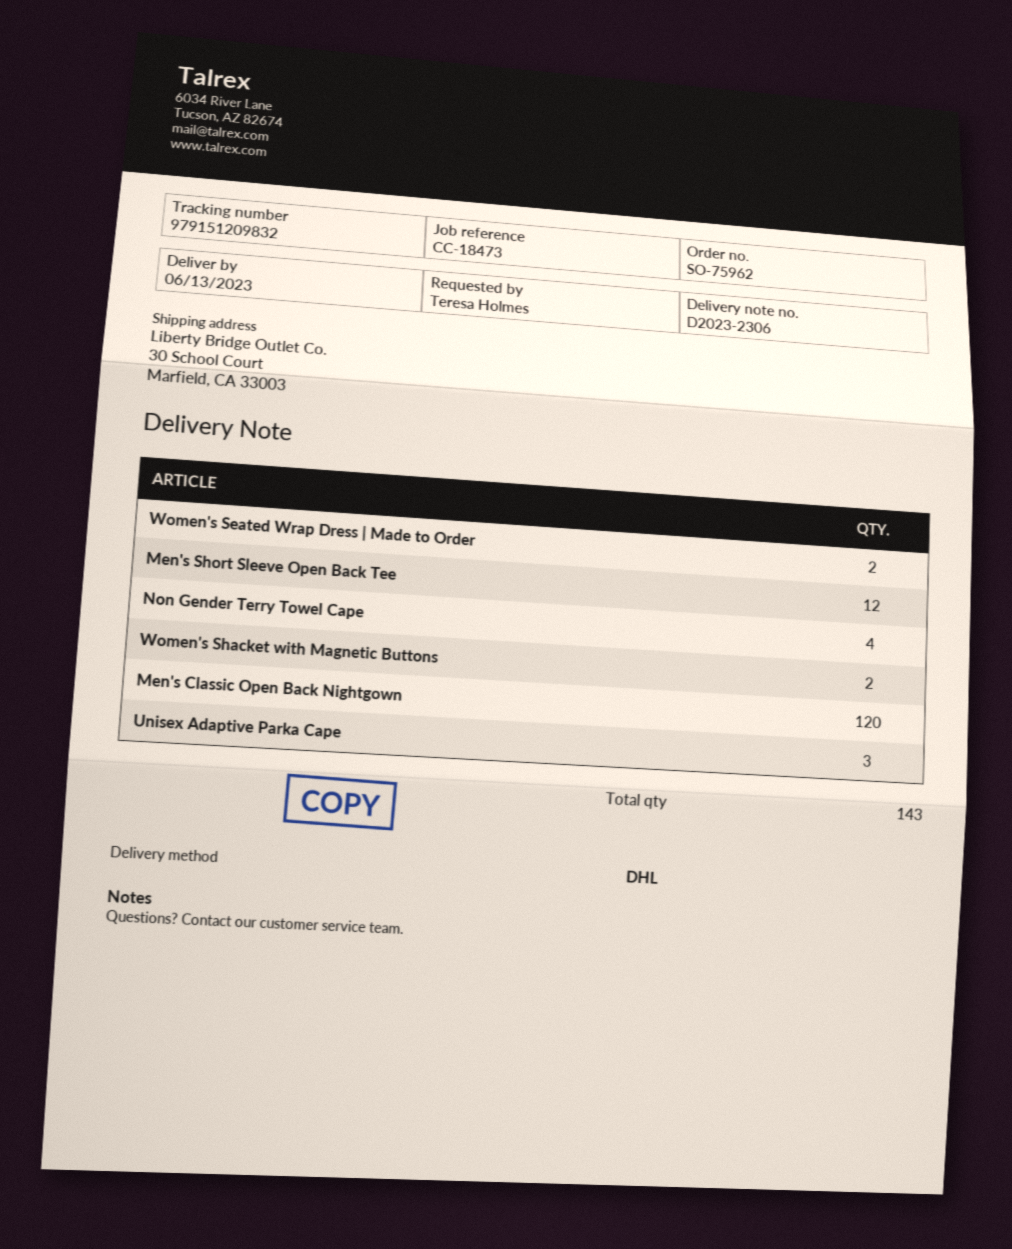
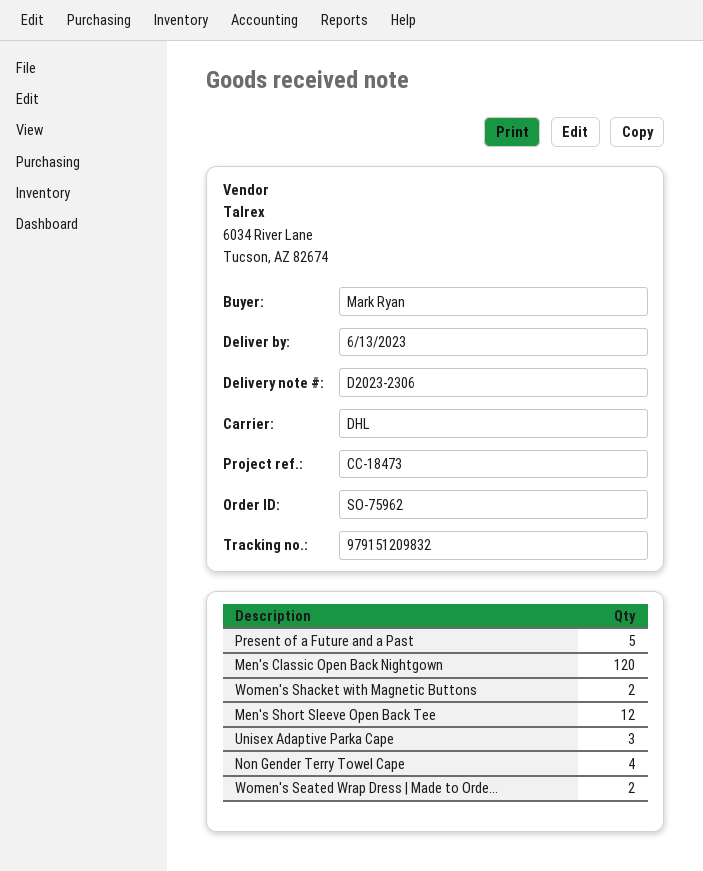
ordered by: Teresa Holmes -> Mark Ryan
Present of a Future and a Past: none -> 5

